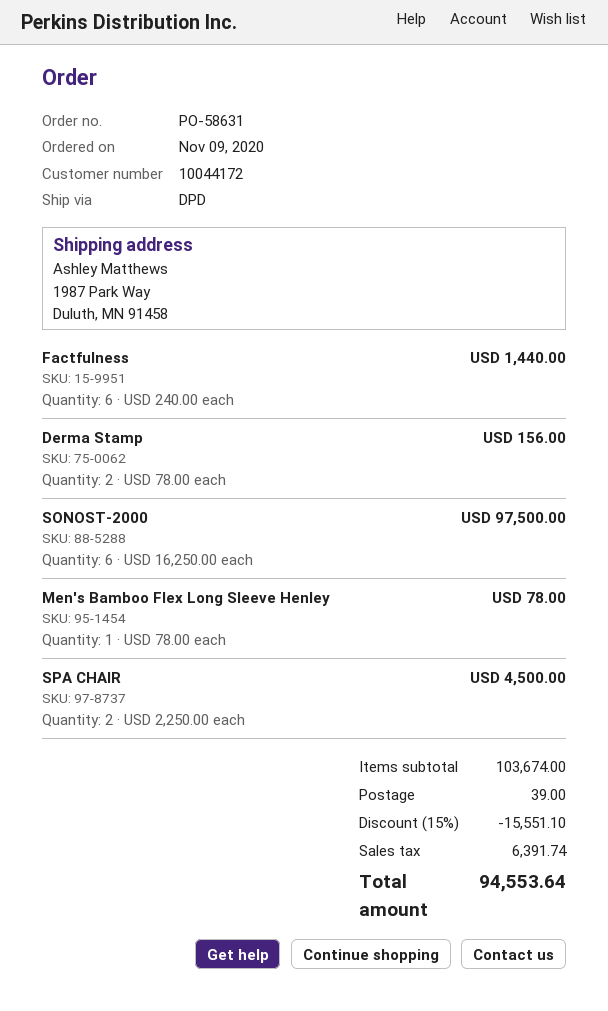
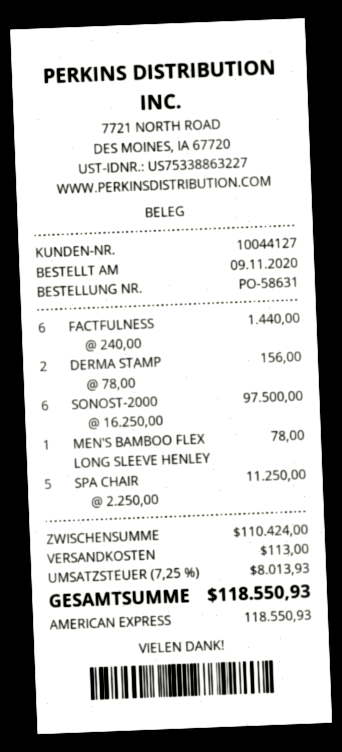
customer number: 10044172 -> 10044127
SPA CHAIR: 2 x 2250.00 = 4500.00 -> 5 x 2250.00 = 11250.00
subtotal: 103674.00 -> 110424.00
discount: 15% = 15551.10 -> none
shipping: 39.00 -> 113.00
tax: 6391.74 -> 8013.93
total: 94553.64 -> 118550.93

